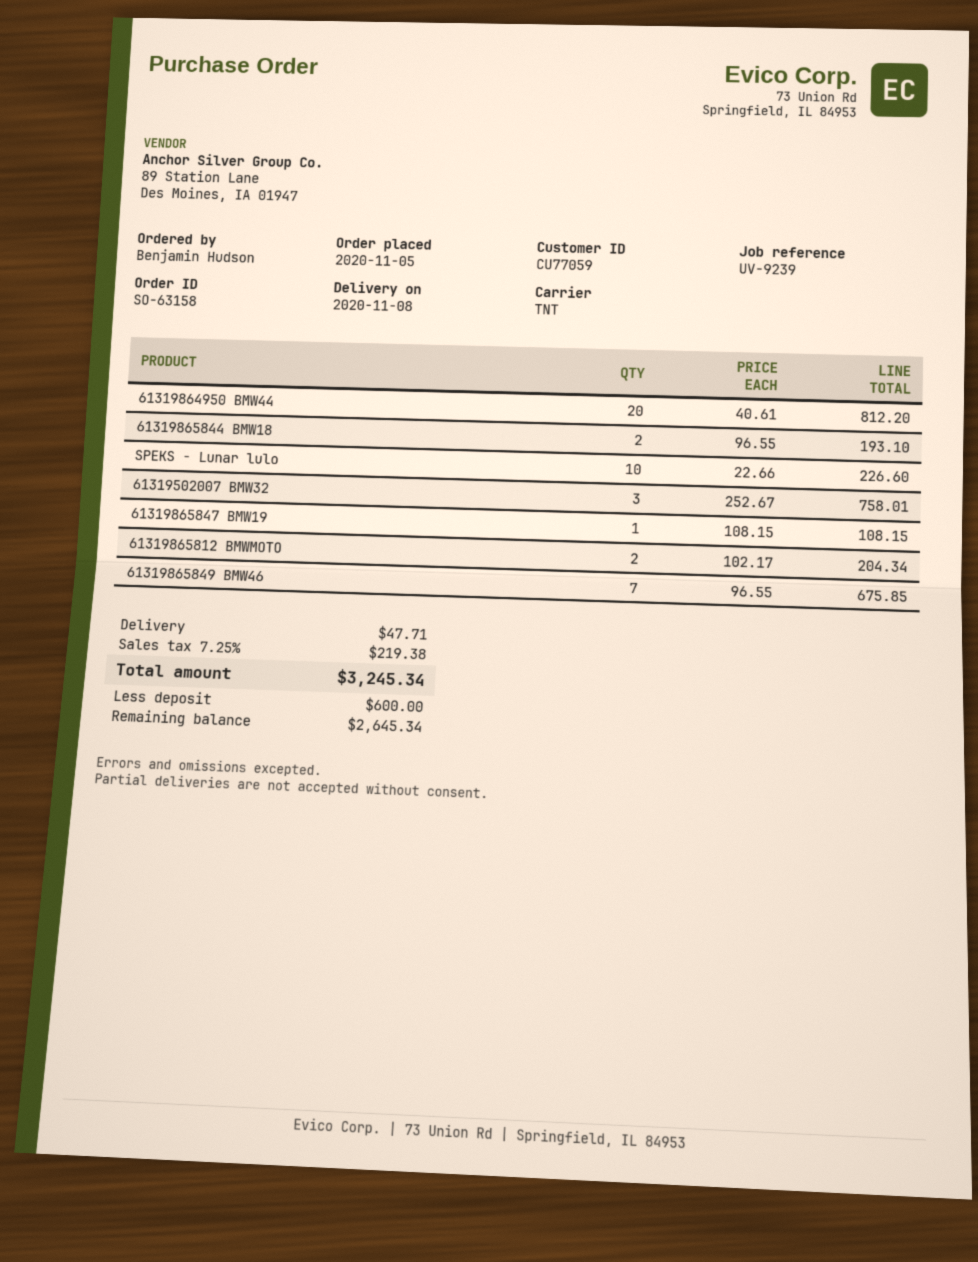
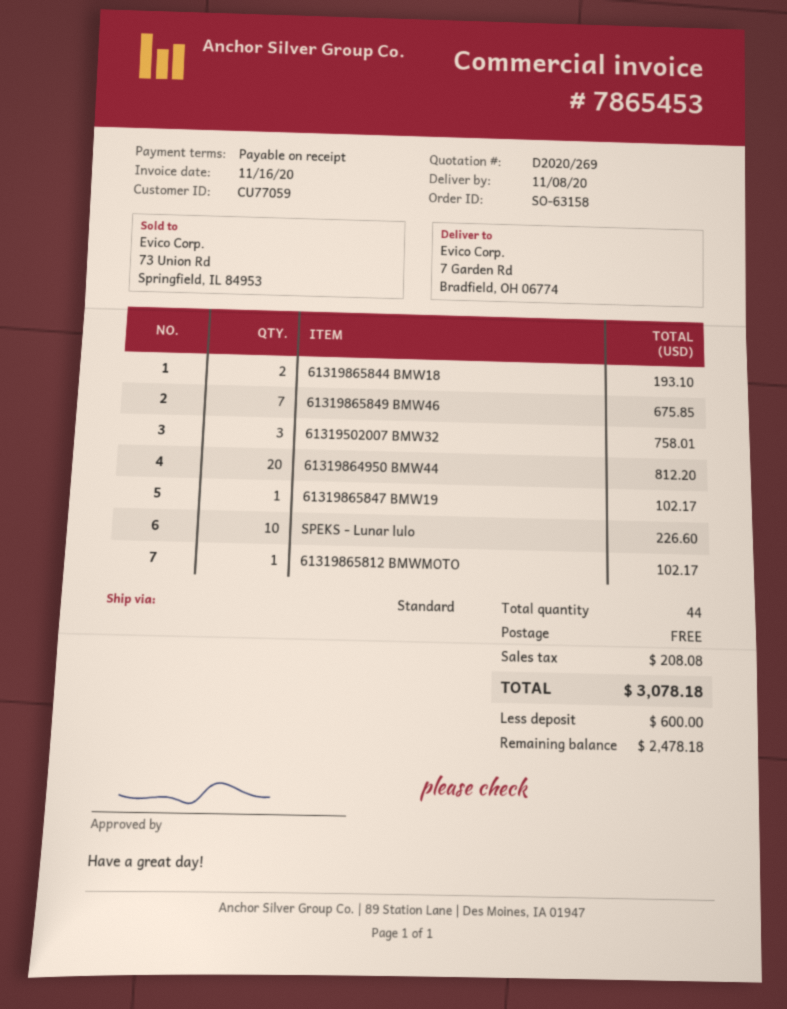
shipping method: TNT -> standard
61319865847 BMW19: 1 for 108.15 -> 1 for 102.17
61319865812 BMWMOTO: 2 for 204.34 -> 1 for 102.17
shipping: 47.71 -> 0.00
tax: 219.38 -> 208.08
total: 3245.34 -> 3078.18
balance: 2645.34 -> 2478.18

